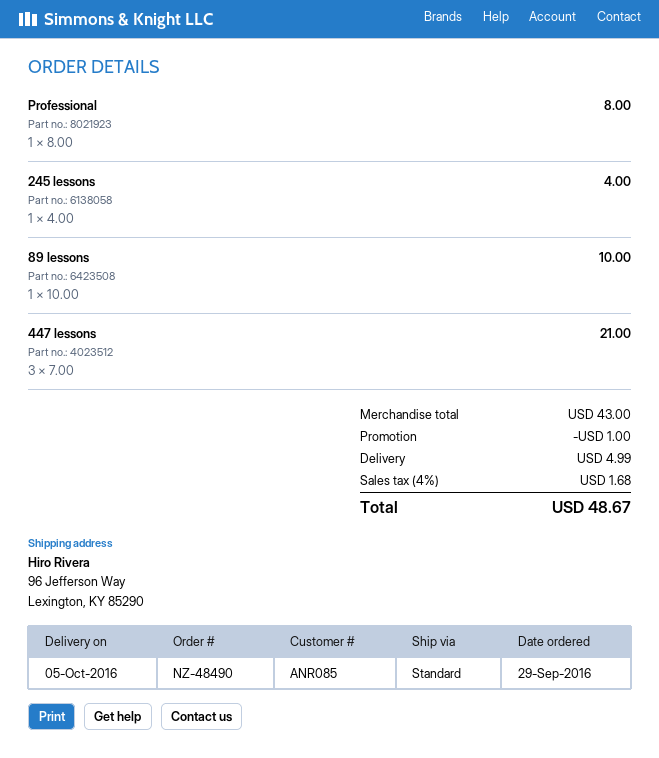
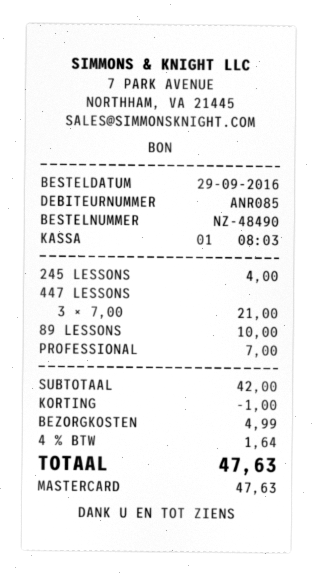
Professional: 1 x 8.00 = 8.00 -> 1 x 7.00 = 7.00
subtotal: 43.00 -> 42.00
tax: 4% = 1.68 -> 4% = 1.64
total: 48.67 -> 47.63

